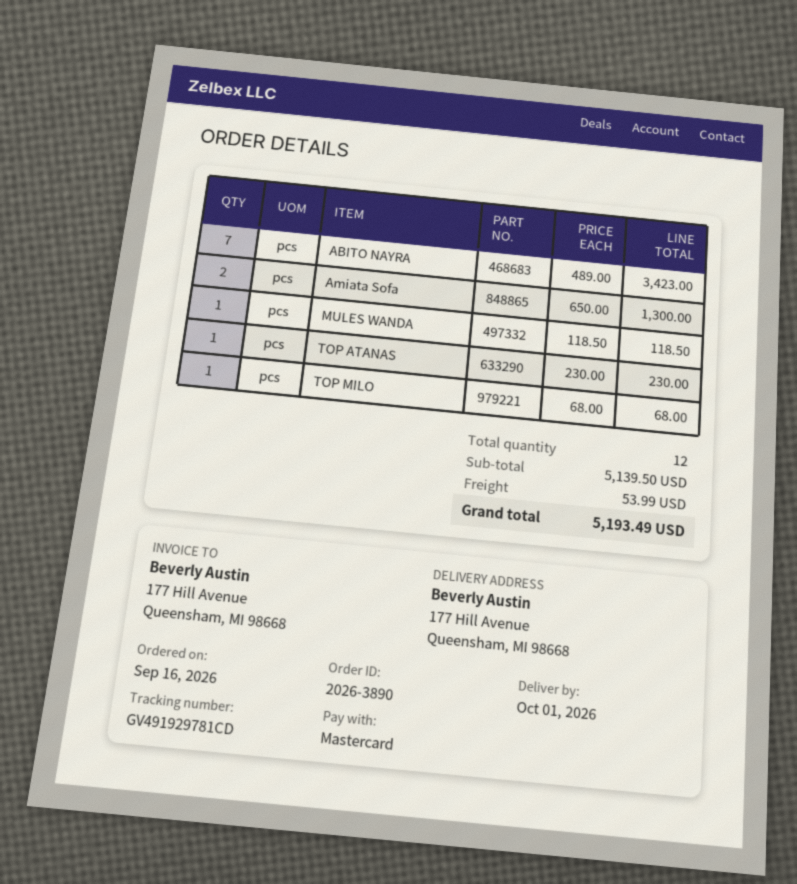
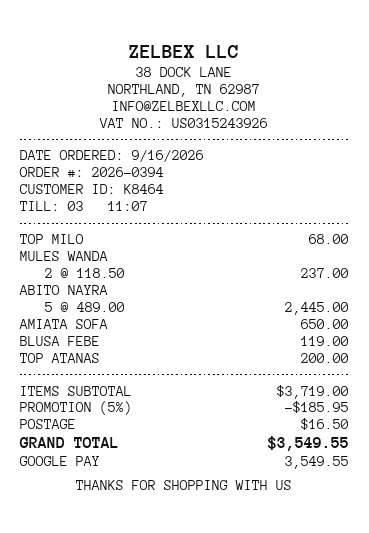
order number: 2026-3890 -> 2026-0394
payment method: Mastercard -> Google Pay
ABITO NAYRA: 7 x 489.00 = 3423.00 -> 5 x 489.00 = 2445.00
Amiata Sofa: 2 x 650.00 = 1300.00 -> 1 x 650.00 = 650.00
MULES WANDA: 1 x 118.50 = 118.50 -> 2 x 118.50 = 237.00
TOP ATANAS: 1 x 230.00 = 230.00 -> 1 x 200.00 = 200.00
BLUSA FEBE: none -> 1 x 119.00 = 119.00
subtotal: 5139.50 -> 3719.00
discount: none -> 5% = 185.95
shipping: 53.99 -> 16.50
total: 5193.49 -> 3549.55

